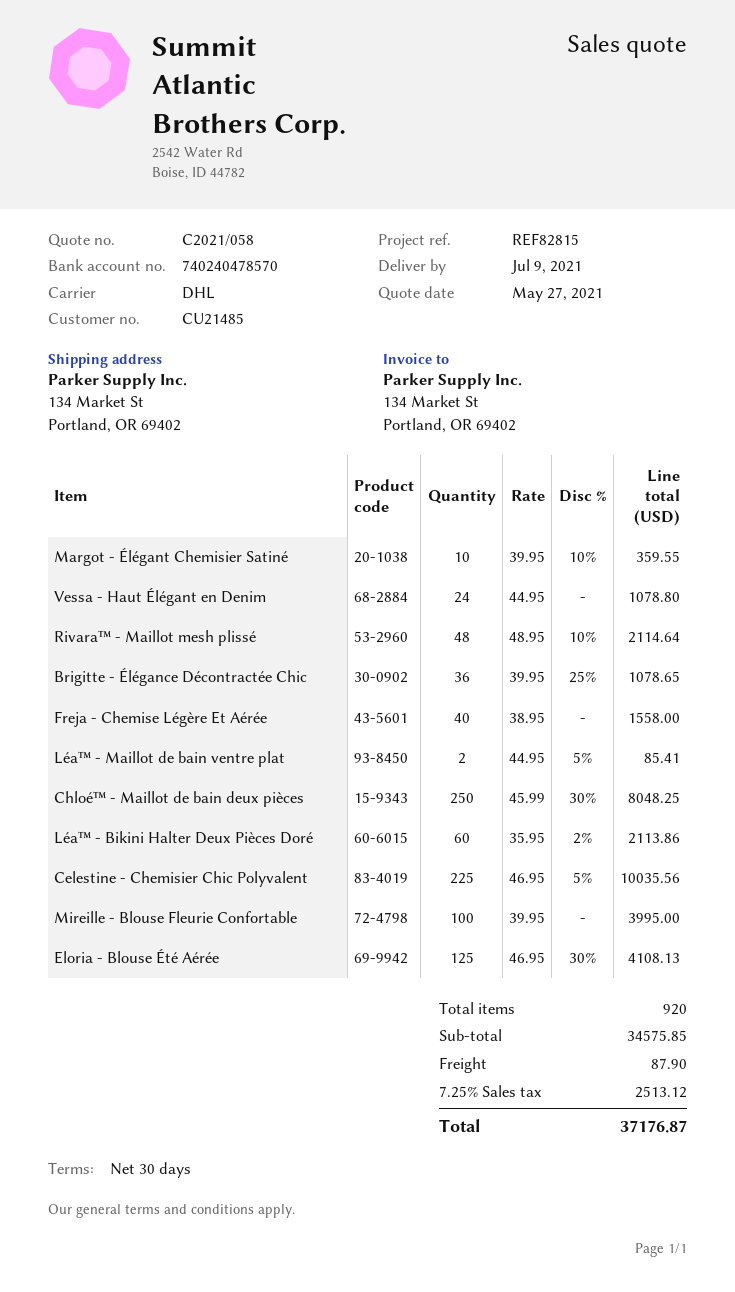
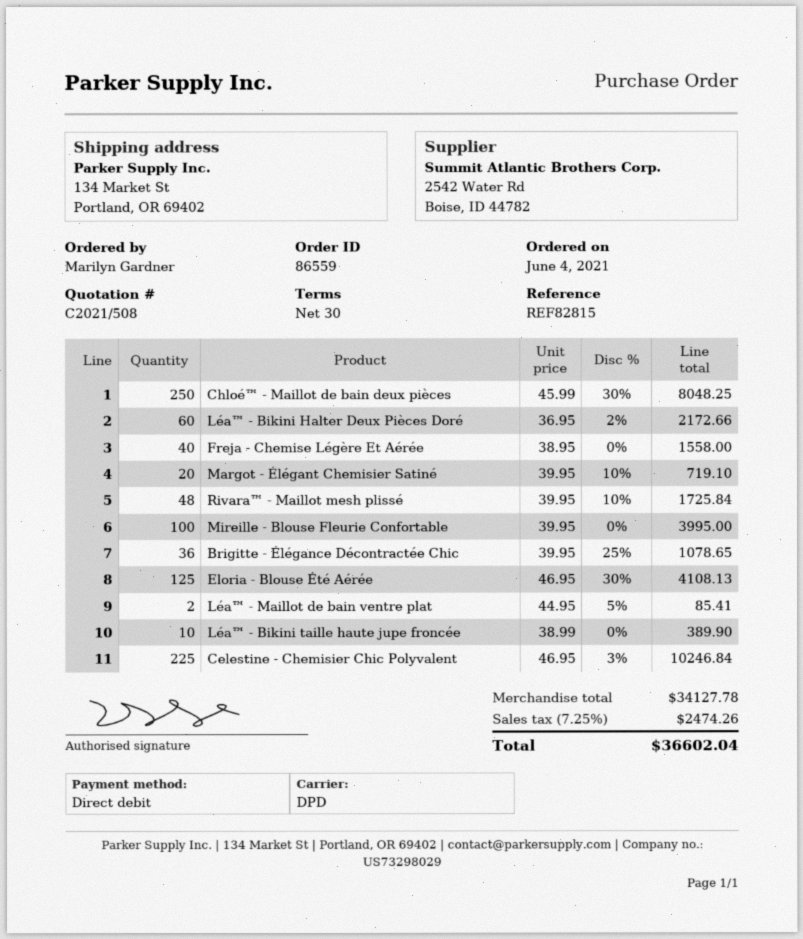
quote number: C2021/058 -> C2021/508
shipping method: DHL -> DPD
Margot - Élégant Chemisier Satiné: 10 x 39.95 - 10% = 359.55 -> 20 x 39.95 - 10% = 719.10
Vessa - Haut Élégant en Denim: 24 x 44.95 = 1078.80 -> none
Rivara™ - Maillot mesh plissé: 48 x 48.95 - 10% = 2114.64 -> 48 x 39.95 - 10% = 1725.84
Léa™ - Bikini Halter Deux Pièces Doré: 60 x 35.95 - 2% = 2113.86 -> 60 x 36.95 - 2% = 2172.66
Celestine - Chemisier Chic Polyvalent: 225 x 46.95 - 5% = 10035.56 -> 225 x 46.95 - 3% = 10246.84
Léa™ - Bikini taille haute jupe froncée: none -> 10 x 38.99 = 389.90
subtotal: 34575.85 -> 34127.78
shipping: 87.90 -> none
tax: 7.25% = 2513.12 -> 7.25% = 2474.26
total: 37176.87 -> 36602.04

